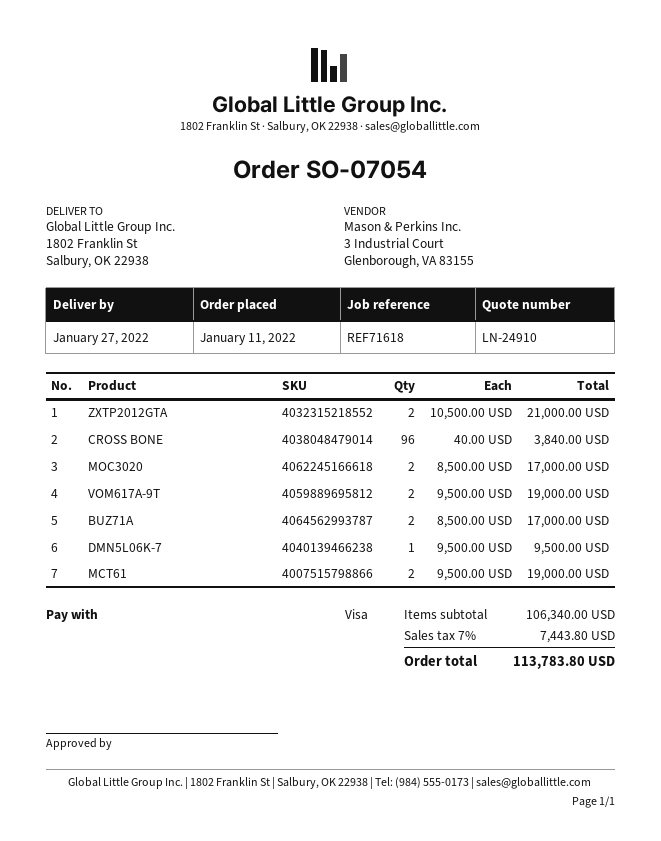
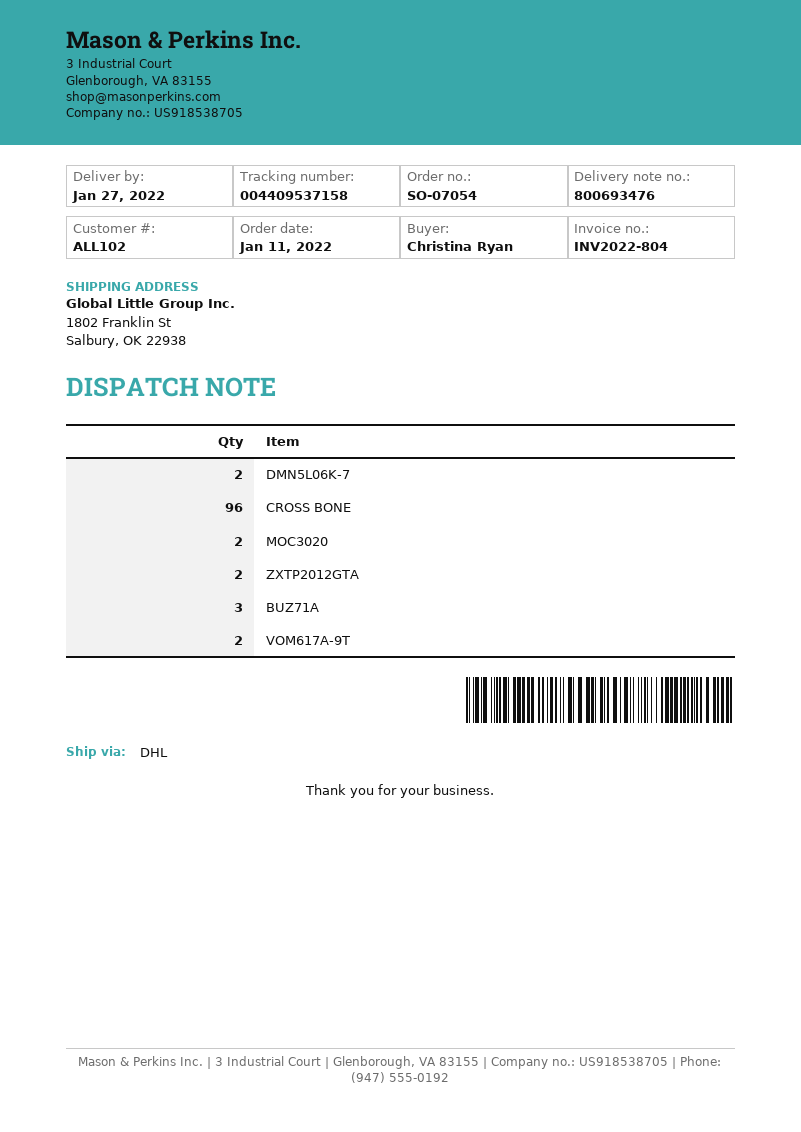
BUZ71A: 2 -> 3
DMN5L06K-7: 1 -> 2
MCT61: 2 -> none

